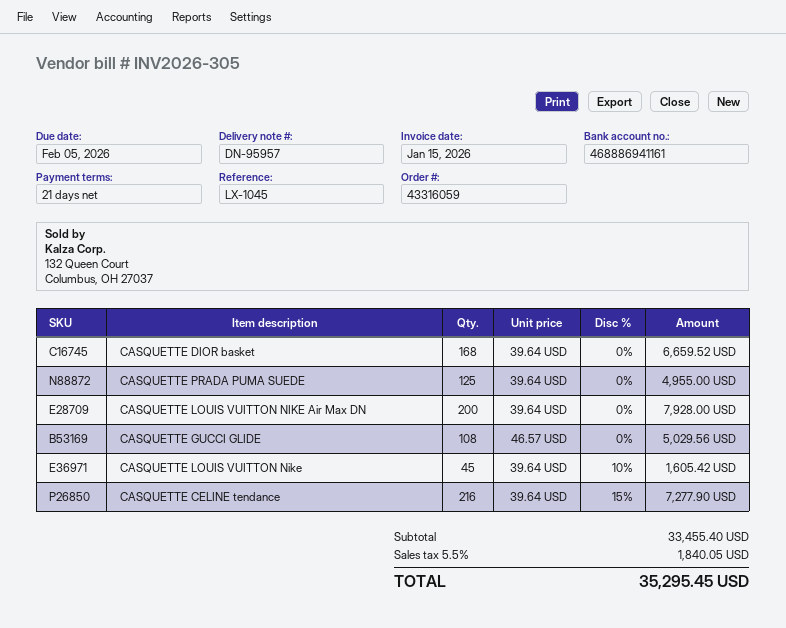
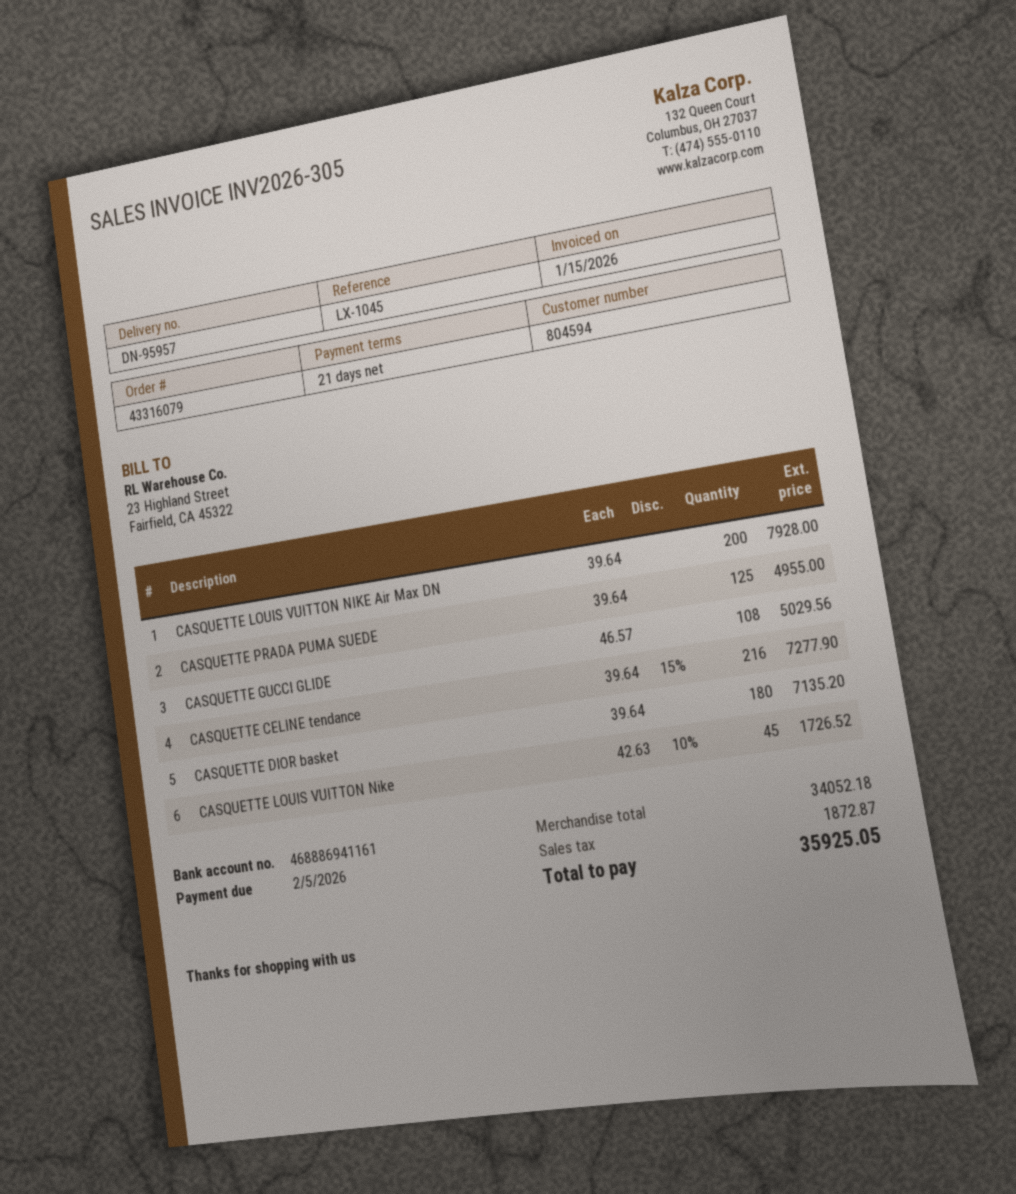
order number: 43316059 -> 43316079
CASQUETTE DIOR basket: 168 x 39.64 = 6659.52 -> 180 x 39.64 = 7135.20
CASQUETTE LOUIS VUITTON Nike: 45 x 39.64 - 10% = 1605.42 -> 45 x 42.63 - 10% = 1726.52
subtotal: 33455.40 -> 34052.18
tax: 1840.05 -> 1872.87
total: 35295.45 -> 35925.05

